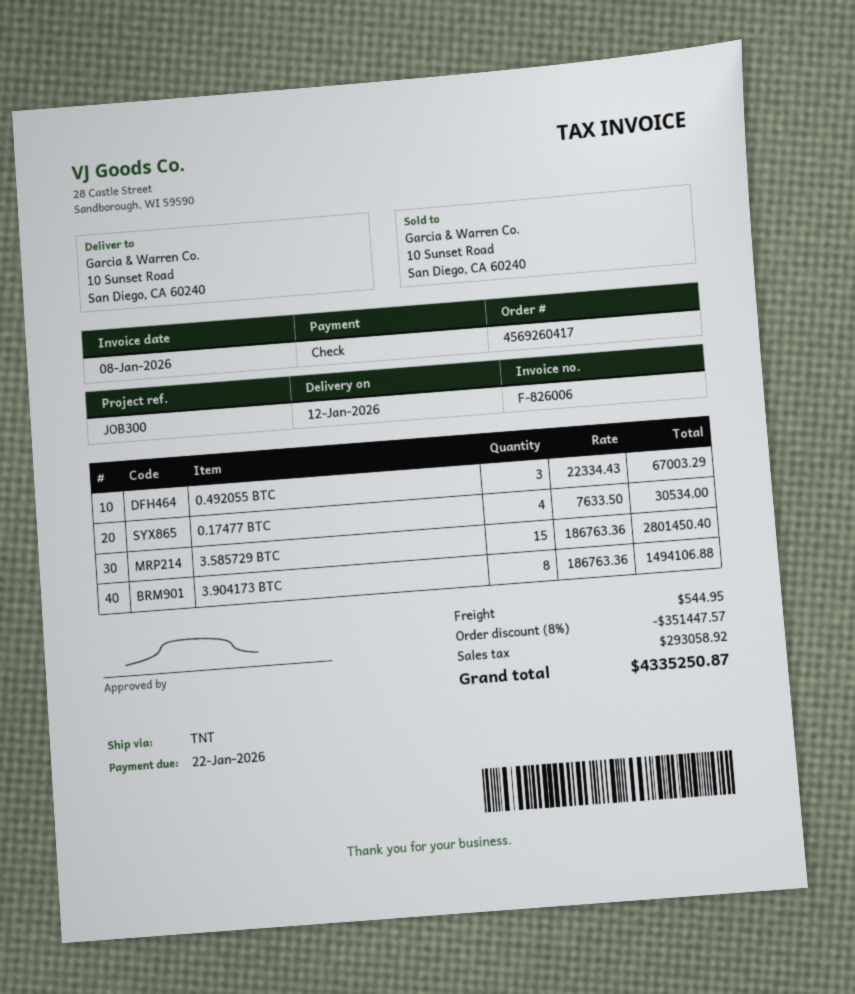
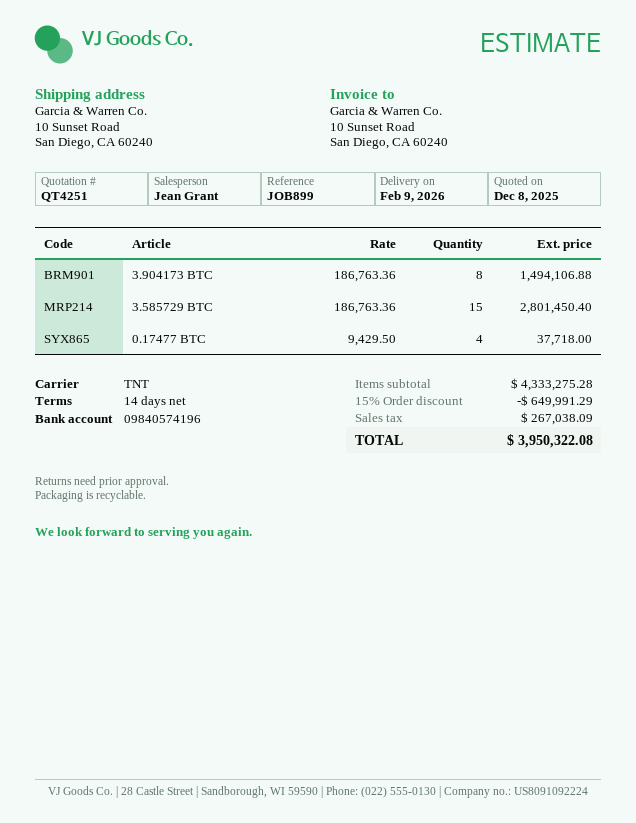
delivery date: 2026-01-12 -> 2026-02-09
reference: JOB300 -> JOB899
0.492055 BTC: 3 x 22334.43 = 67003.29 -> none
0.17477 BTC: 4 x 7633.50 = 30534.00 -> 4 x 9429.50 = 37718.00
discount: 8% = 351447.57 -> 15% = 649991.29
shipping: 544.95 -> none
tax: 293058.92 -> 267038.09
total: 4335250.87 -> 3950322.08

